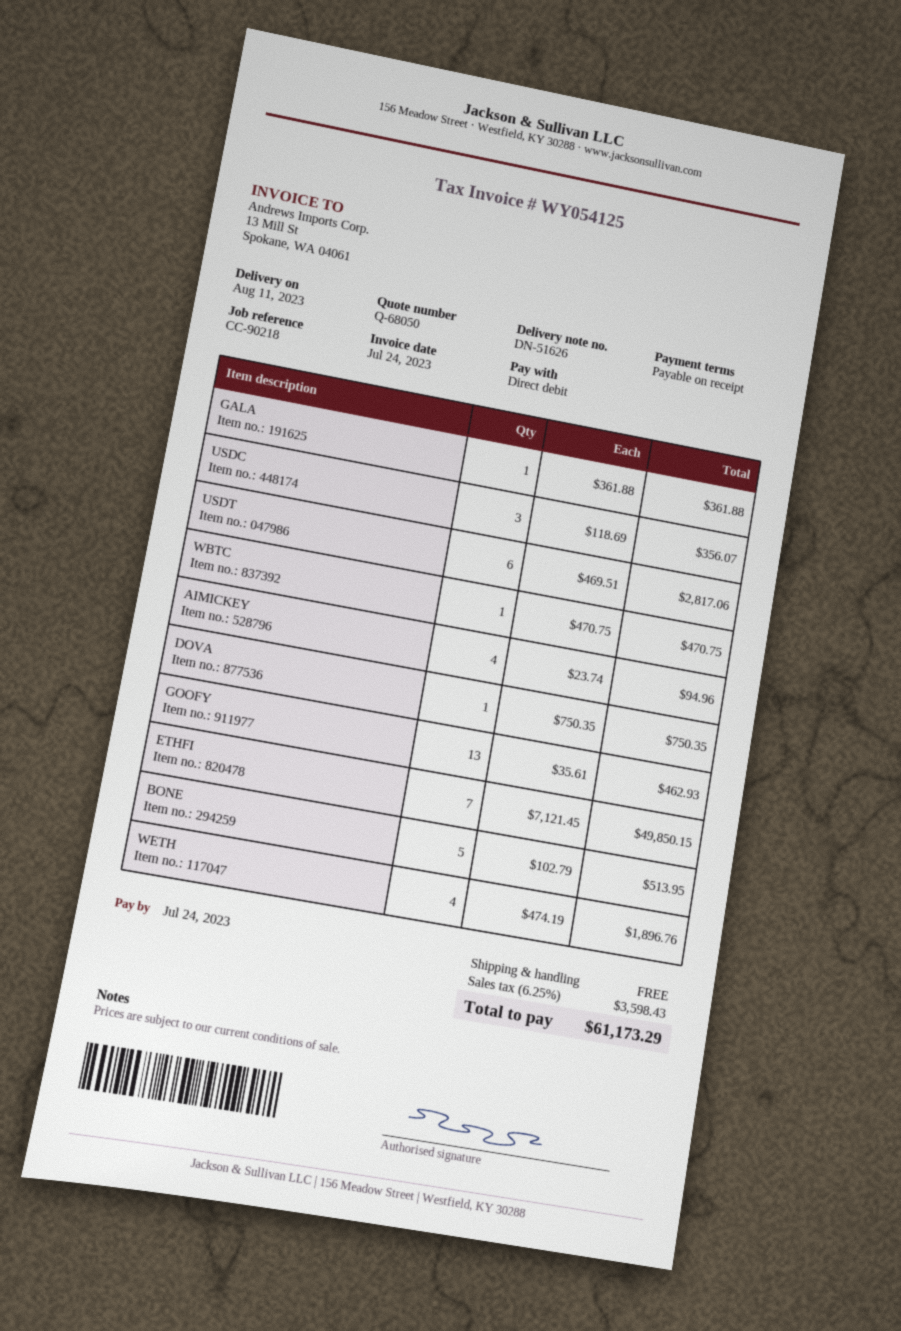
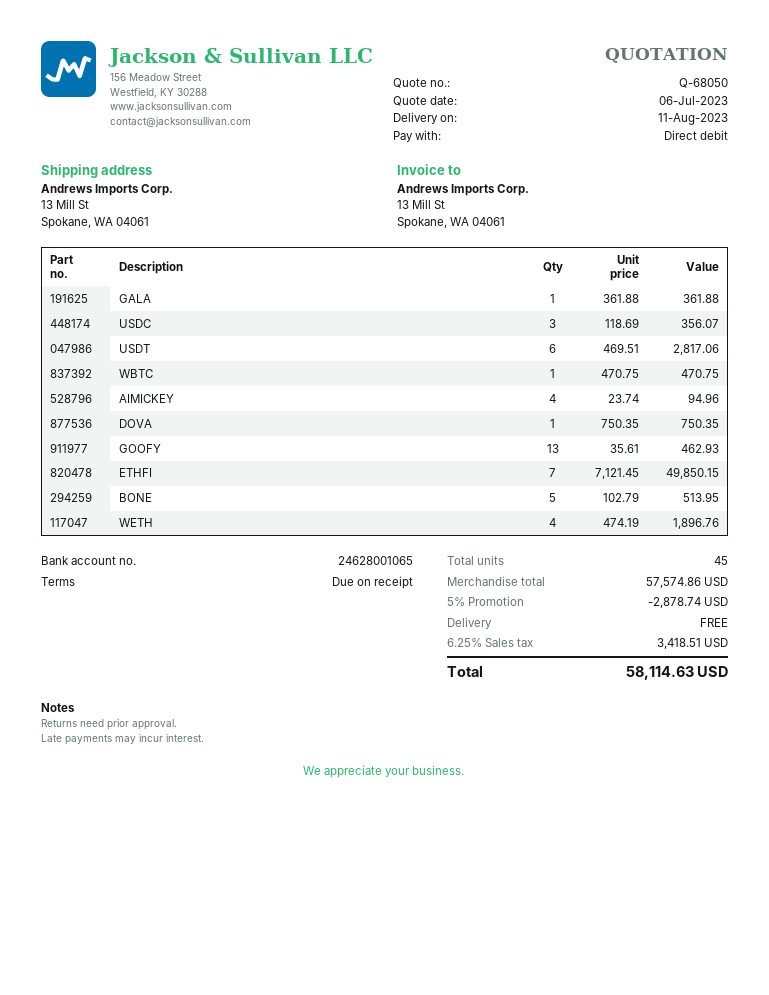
discount: none -> 5% = 2878.74
tax: 6.25% = 3598.43 -> 6.25% = 3418.51
total: 61173.29 -> 58114.63

